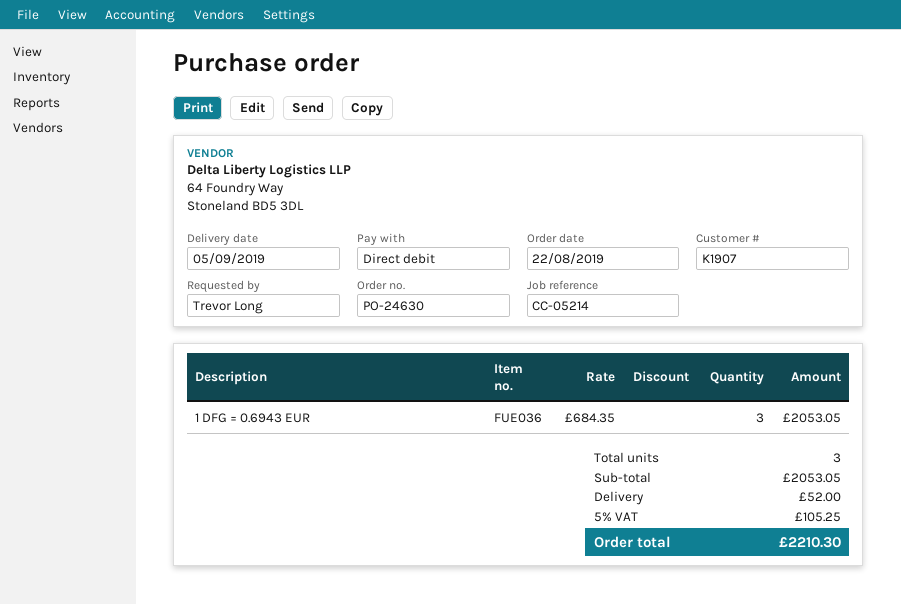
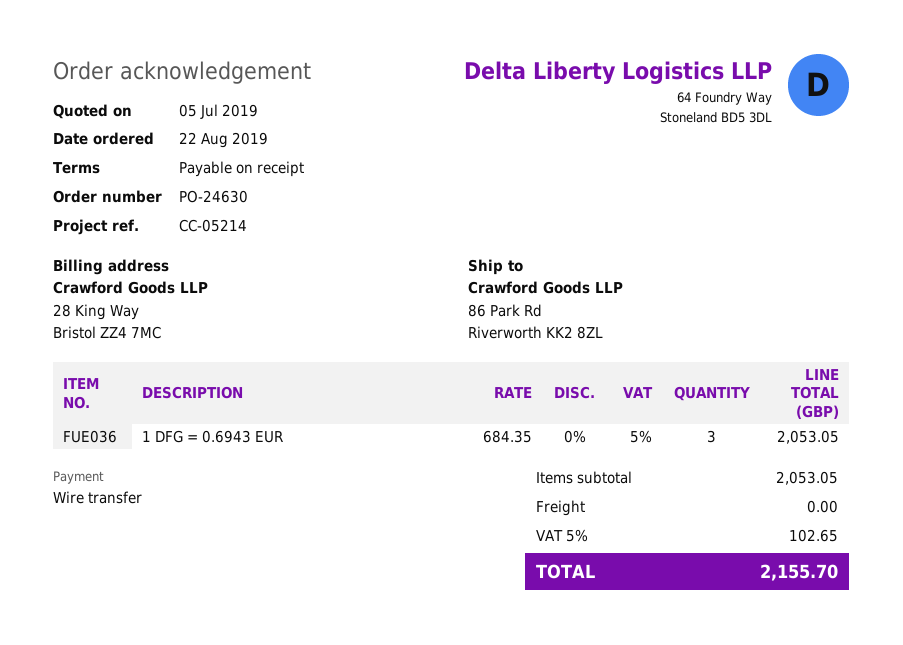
payment method: direct debit -> bank transfer
shipping: 52.00 -> 0.00
tax: 5% = 105.25 -> 5% = 102.65
total: 2210.30 -> 2155.70

